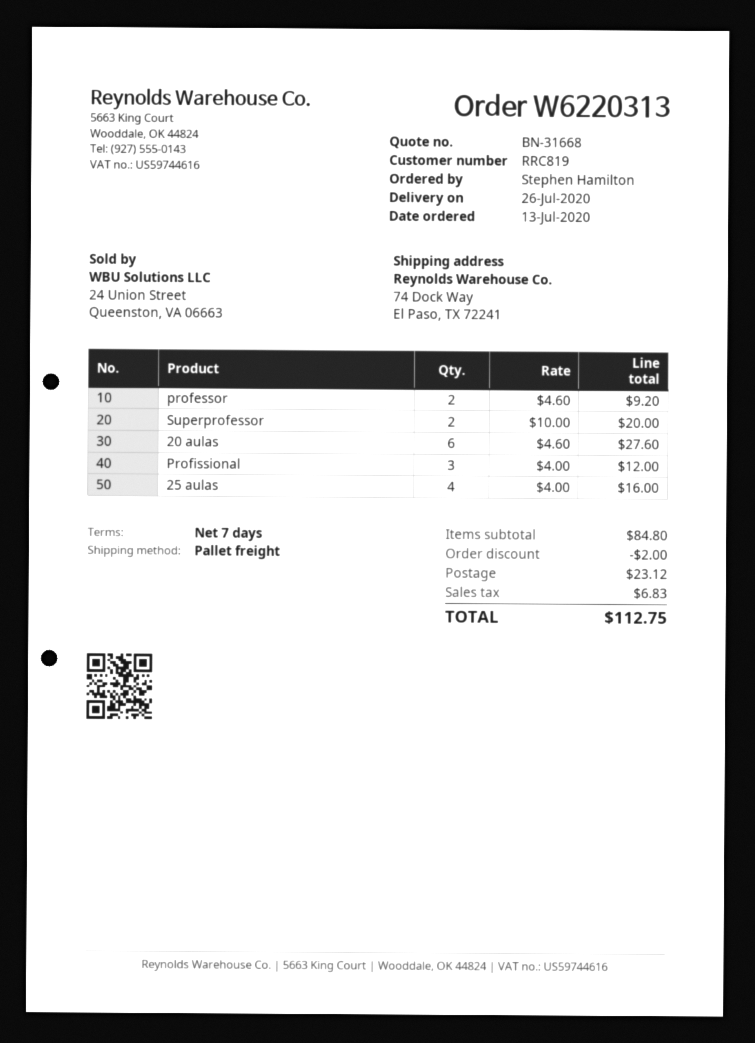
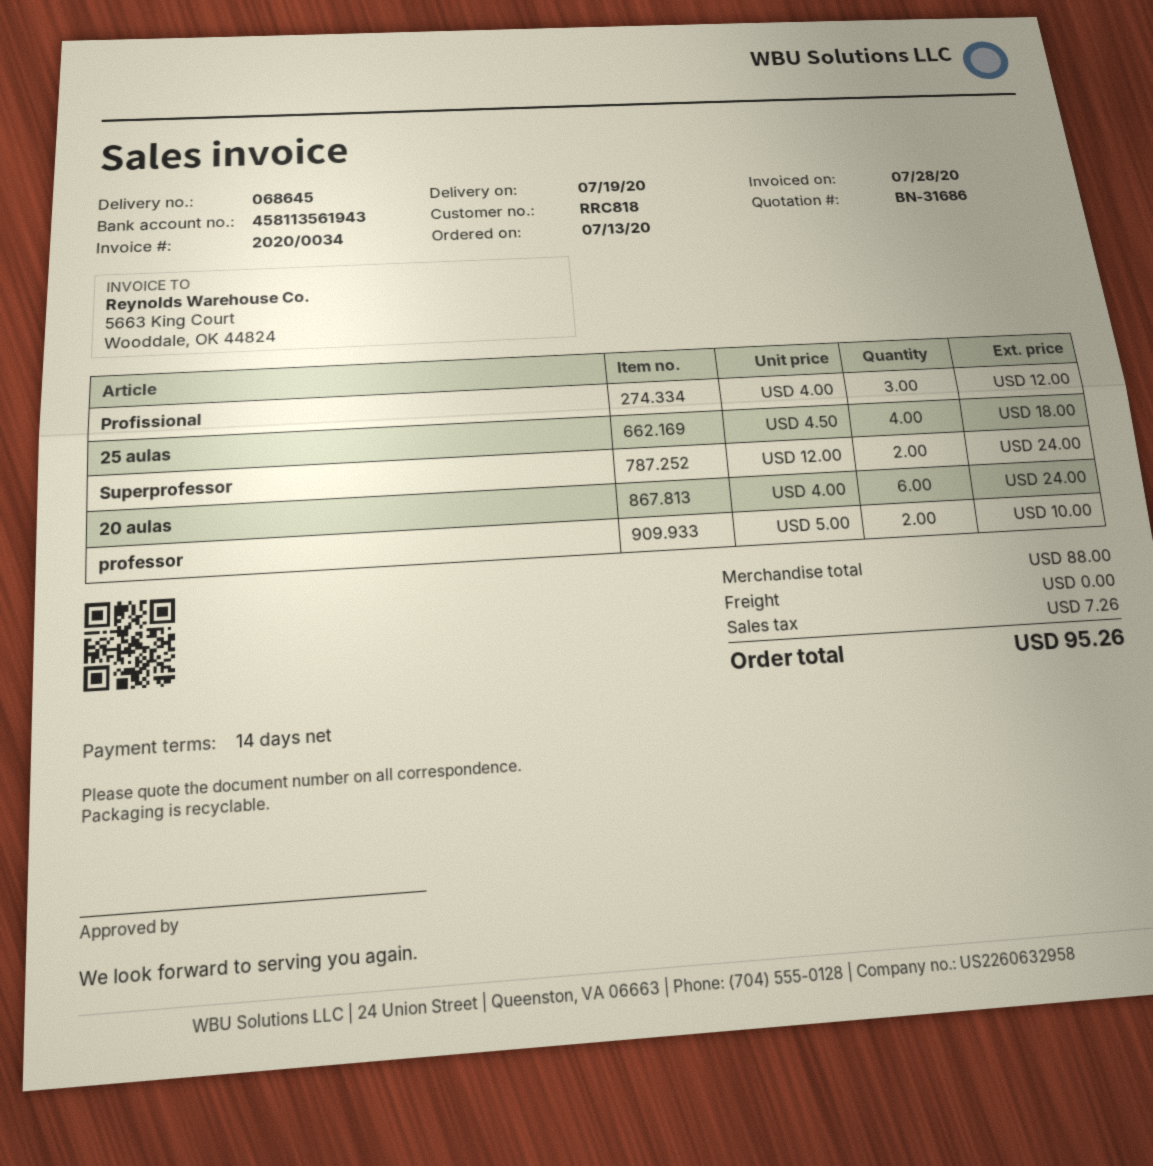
quote number: BN-31668 -> BN-31686
delivery date: 2020-07-26 -> 2020-07-19
payment terms: 7 days -> 14 days
customer number: RRC819 -> RRC818
professor: 2 x 4.60 = 9.20 -> 2 x 5.00 = 10.00
Superprofessor: 2 x 10.00 = 20.00 -> 2 x 12.00 = 24.00
20 aulas: 6 x 4.60 = 27.60 -> 6 x 4.00 = 24.00
25 aulas: 4 x 4.00 = 16.00 -> 4 x 4.50 = 18.00
subtotal: 84.80 -> 88.00
discount: 2.00 -> none
shipping: 23.12 -> 0.00
tax: 6.83 -> 7.26
total: 112.75 -> 95.26

